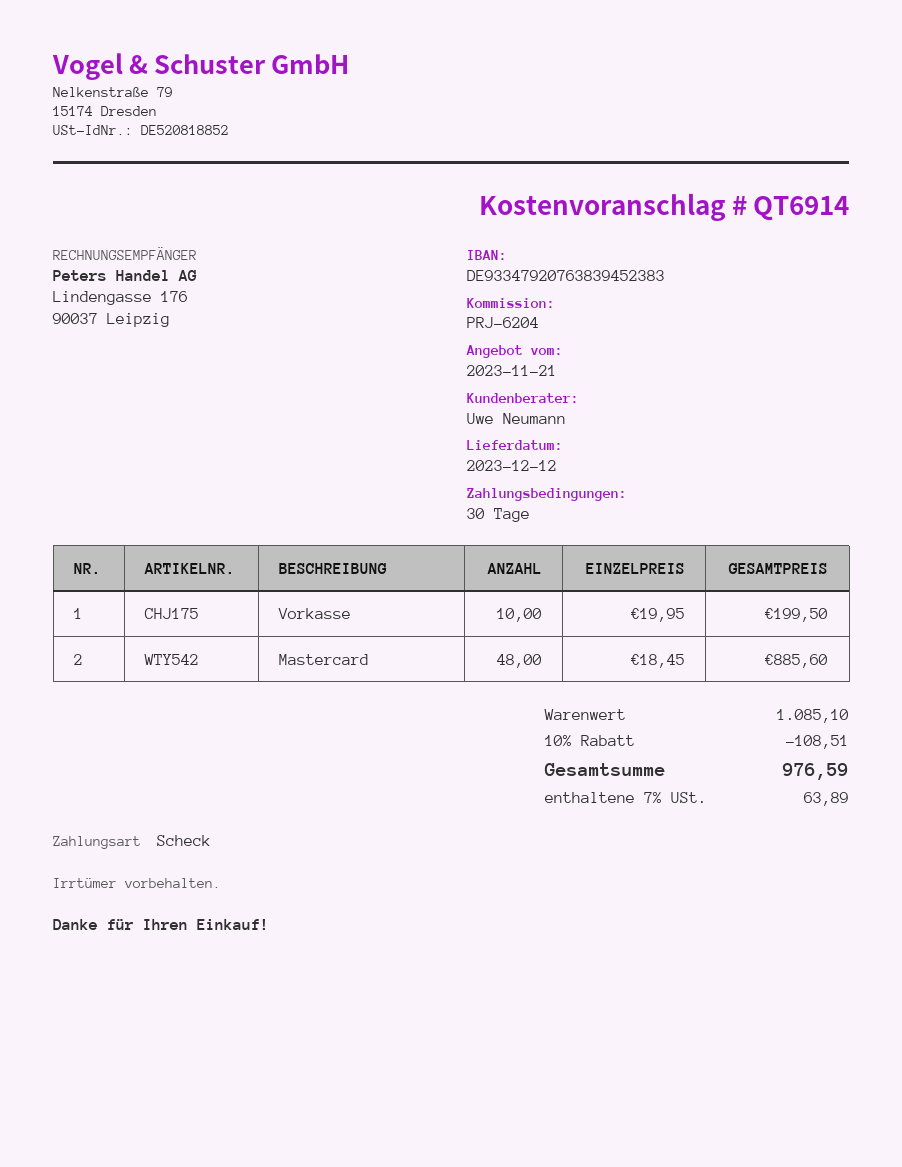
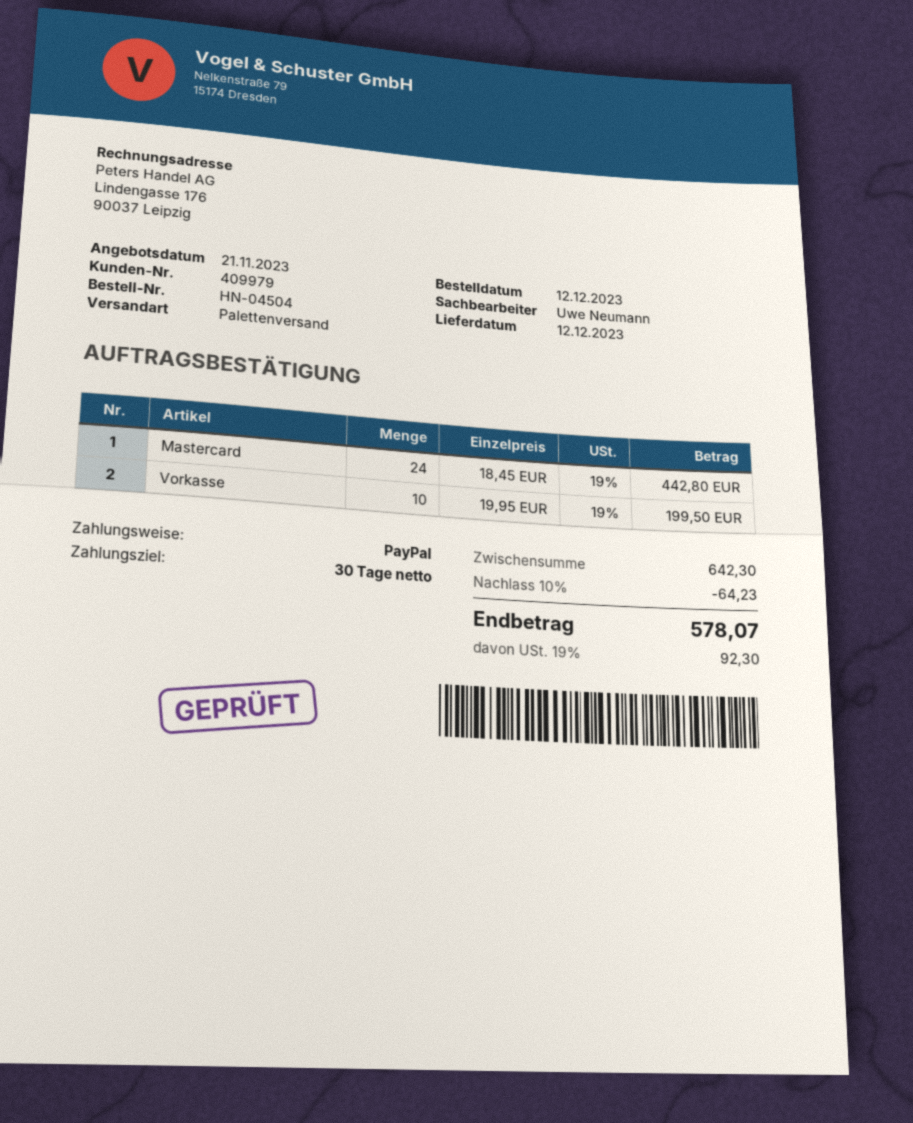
payment method: cheque -> PayPal
Mastercard: 48 x 18.45 = 885.60 -> 24 x 18.45 = 442.80
subtotal: 1085.10 -> 642.30
discount: 10% = 108.51 -> 10% = 64.23
tax: 7% = 63.89 -> 19% = 92.30
total: 976.59 -> 578.07

